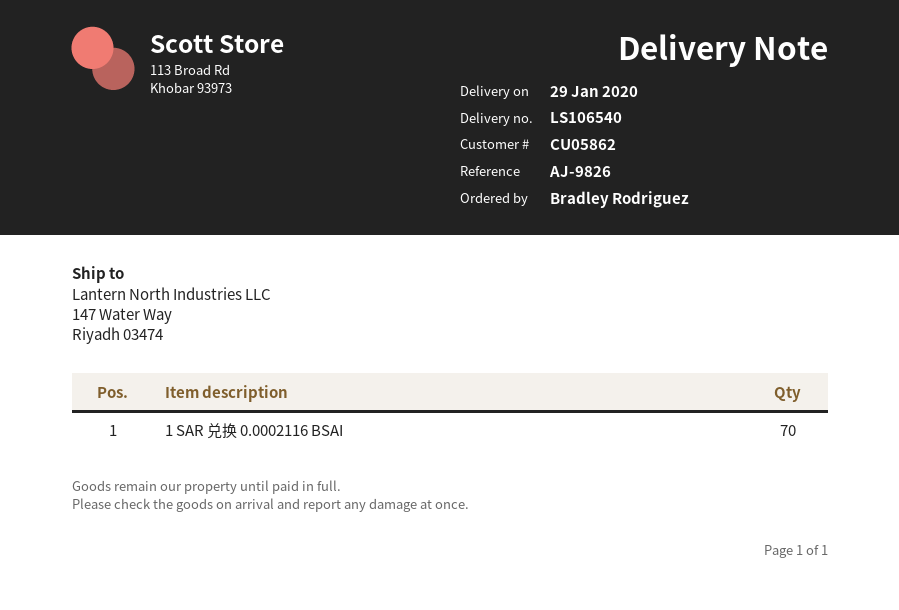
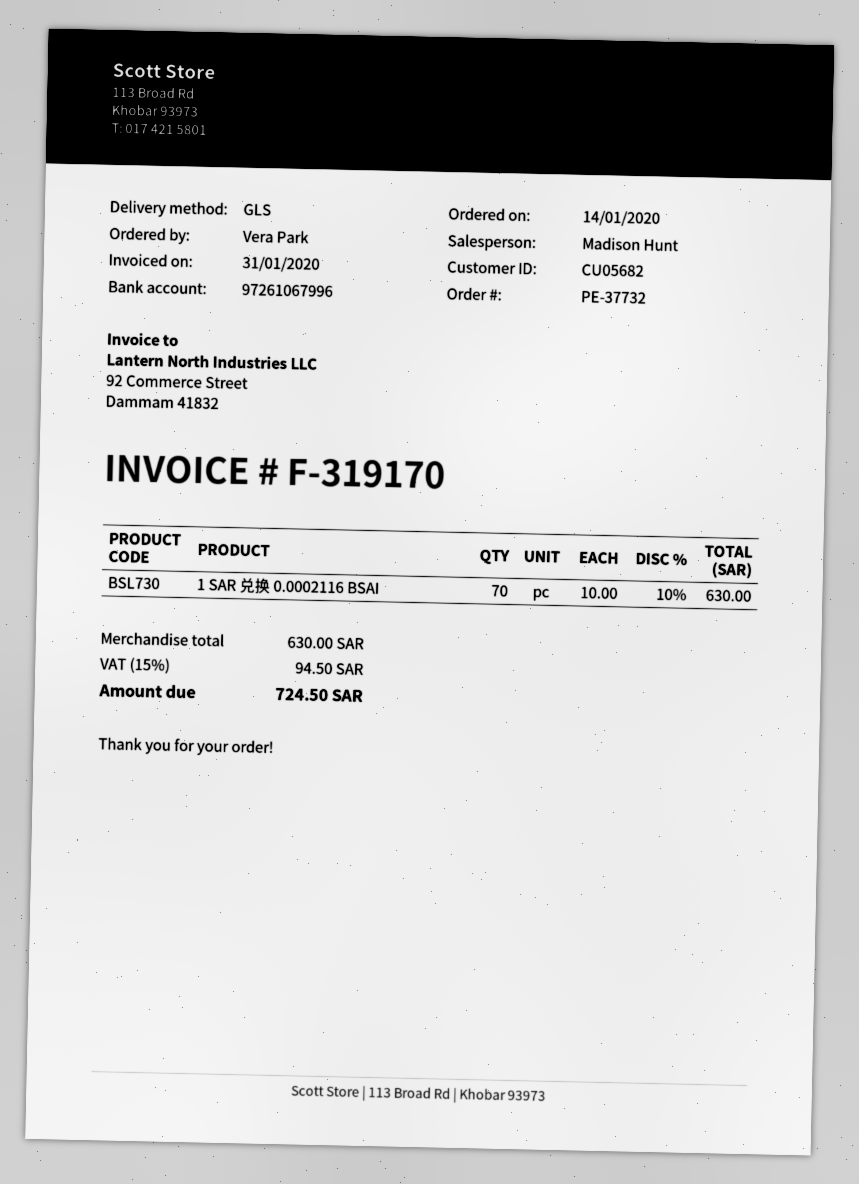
customer number: CU05862 -> CU05682
ordered by: Bradley Rodriguez -> Vera Park

